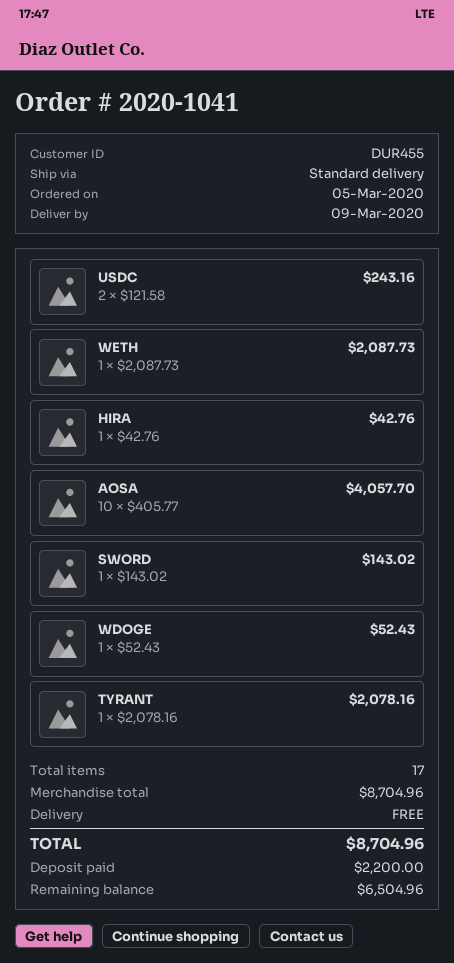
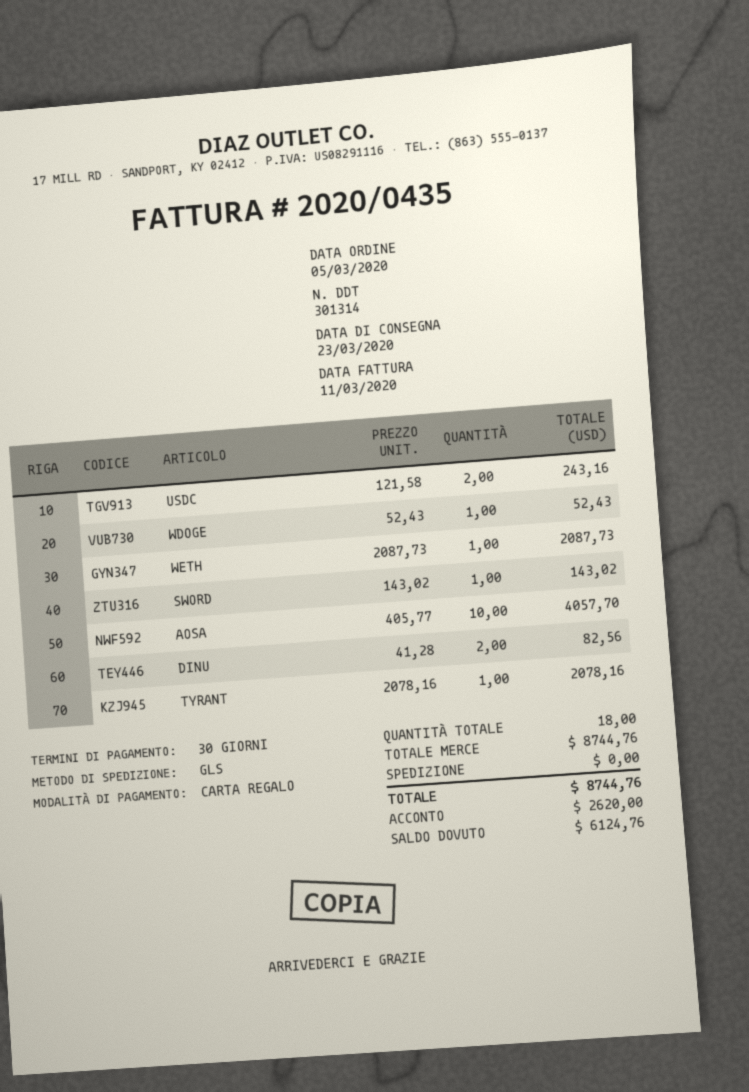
delivery date: 2020-03-09 -> 2020-03-23
shipping method: standard -> GLS
HIRA: 1 x 42.76 = 42.76 -> none
DINU: none -> 2 x 41.28 = 82.56
total quantity: 17 -> 18
subtotal: 8704.96 -> 8744.76
total: 8704.96 -> 8744.76
deposit: 2200.00 -> 2620.00
balance: 6504.96 -> 6124.76

